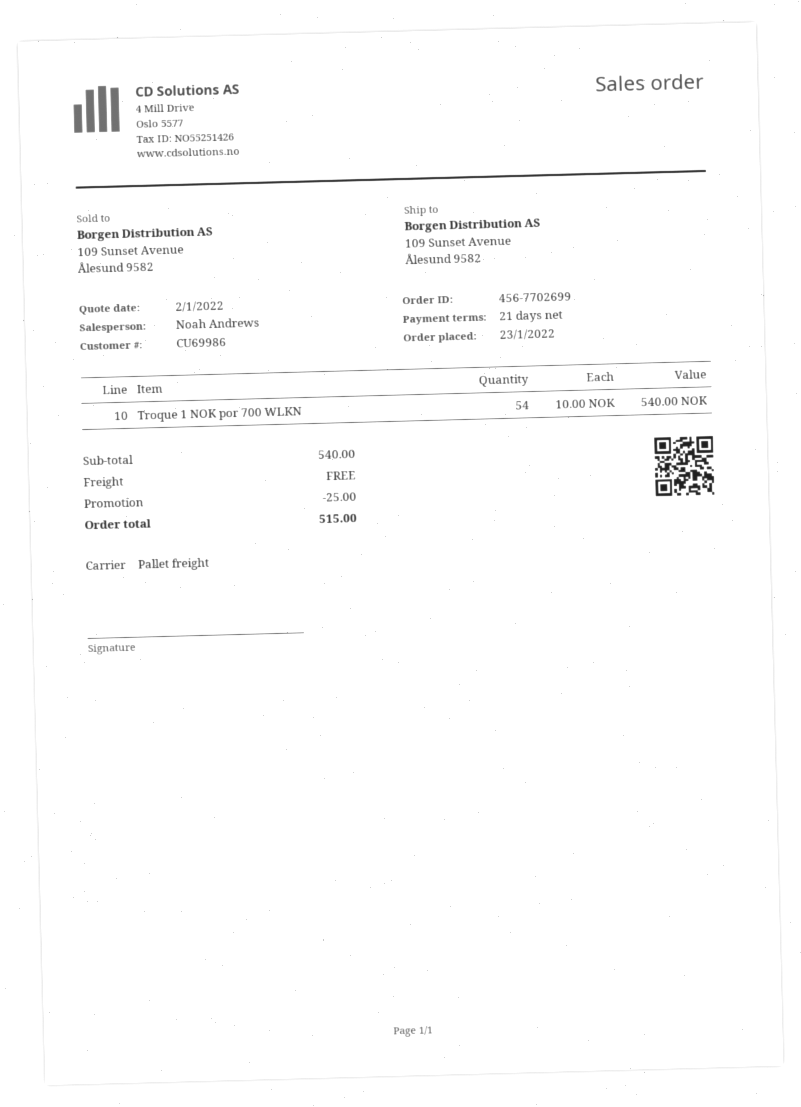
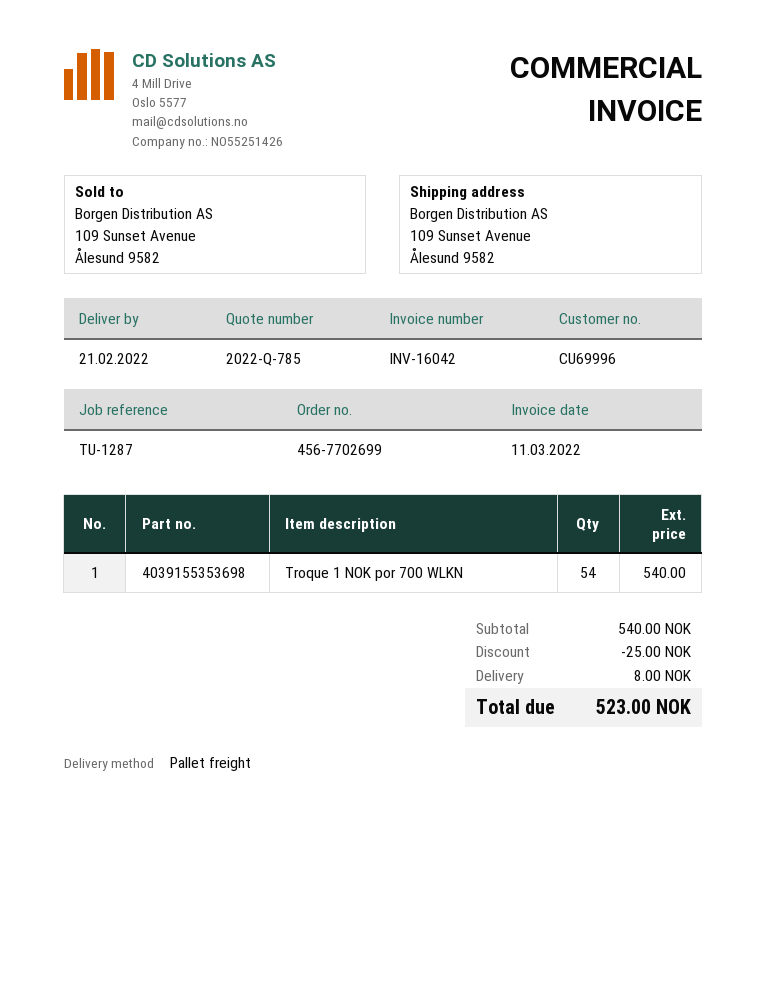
customer number: CU69986 -> CU69996
shipping: 0.00 -> 8.00
total: 515.00 -> 523.00

